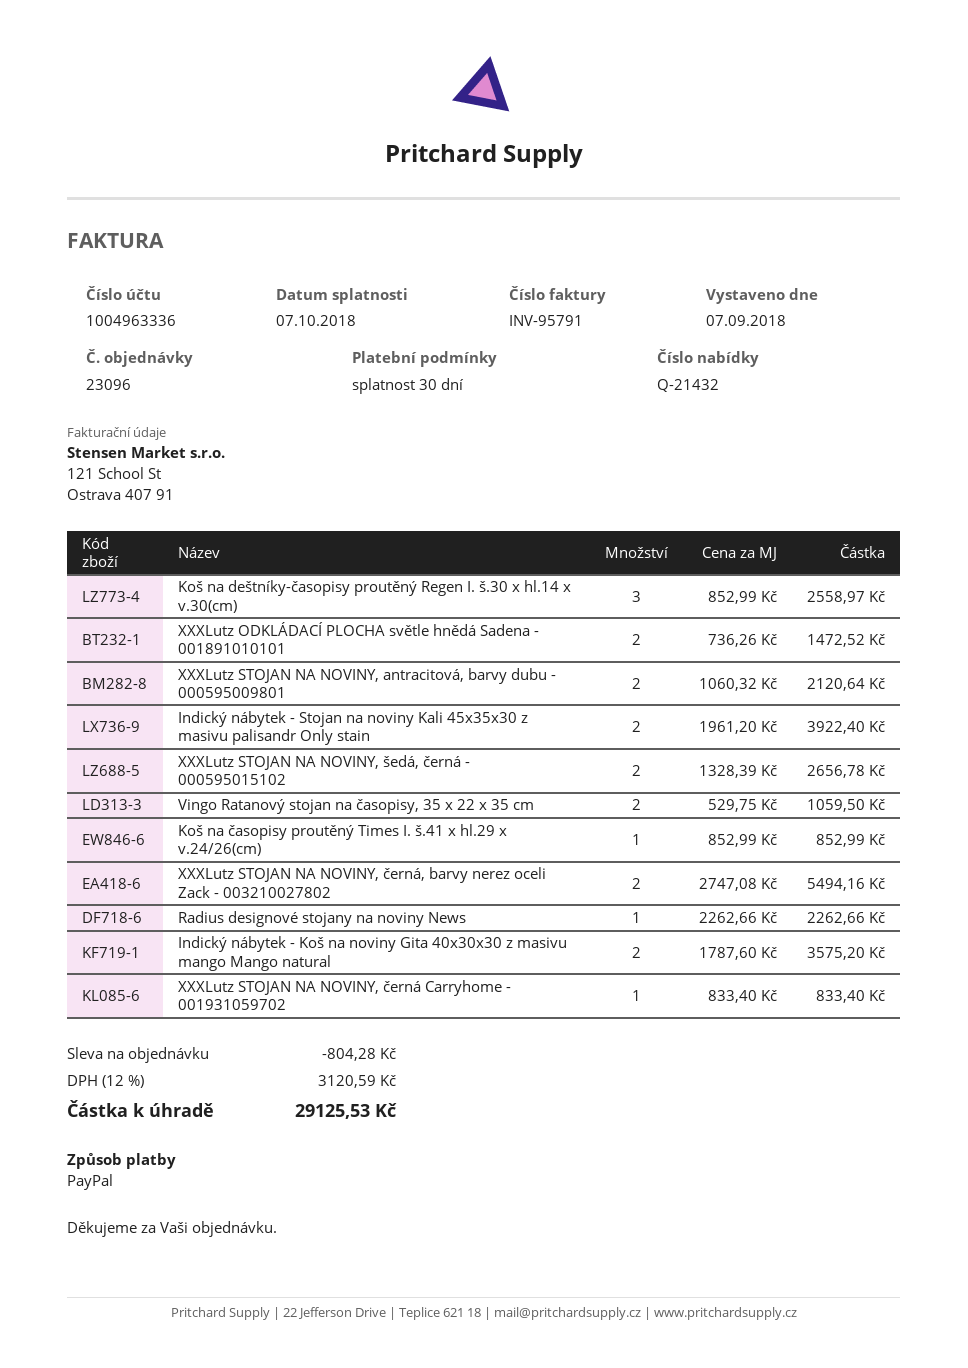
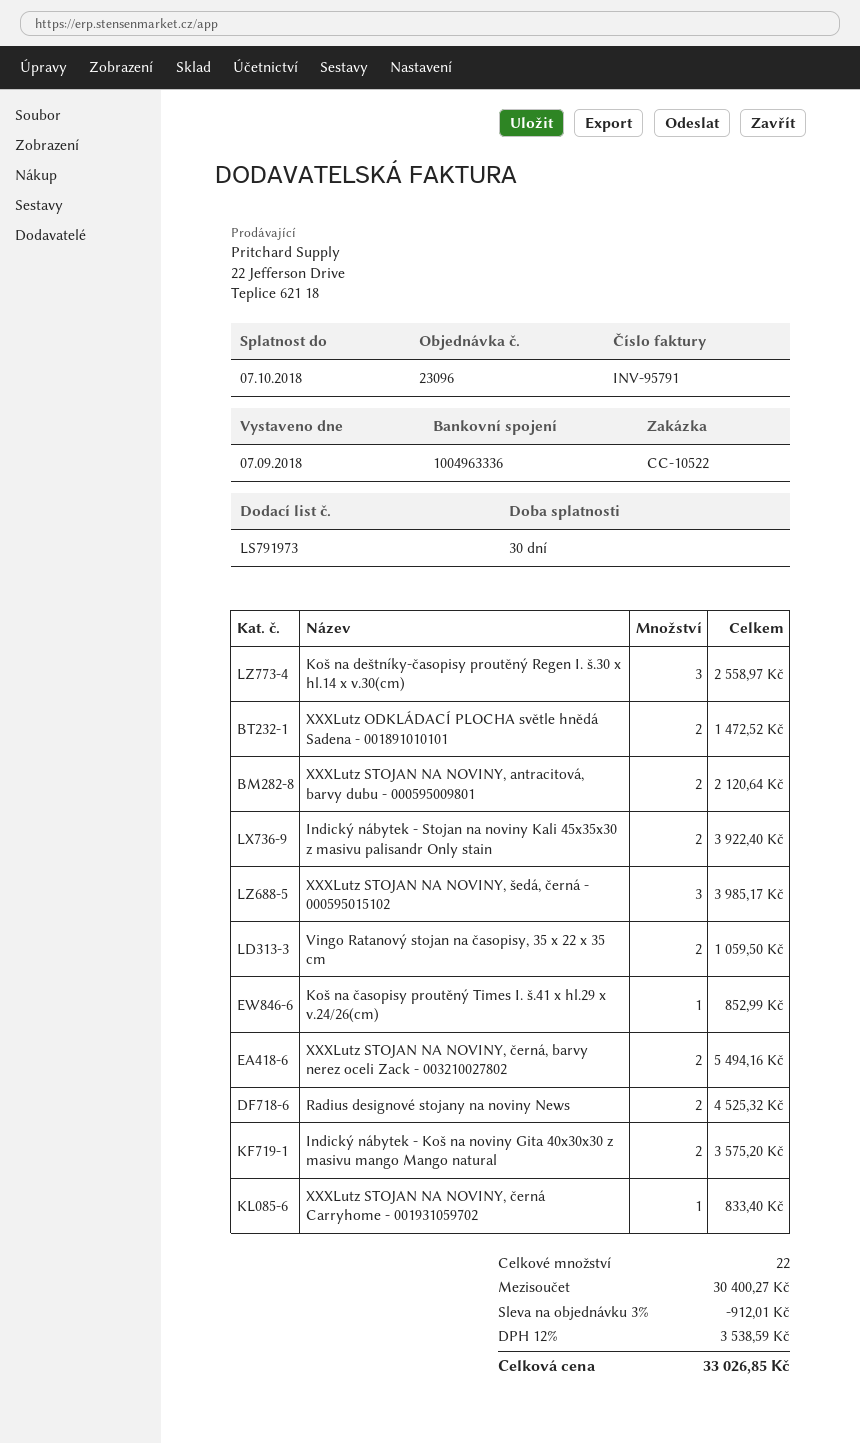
XXXLutz STOJAN NA NOVINY, šedá, černá - 000595015102: 2 for 2656.78 -> 3 for 3985.17
Radius designové stojany na noviny News: 1 for 2262.66 -> 2 for 4525.32
discount: 804.28 -> 912.01
tax: 12% = 3120.59 -> 12% = 3538.59
total: 29125.53 -> 33026.85

